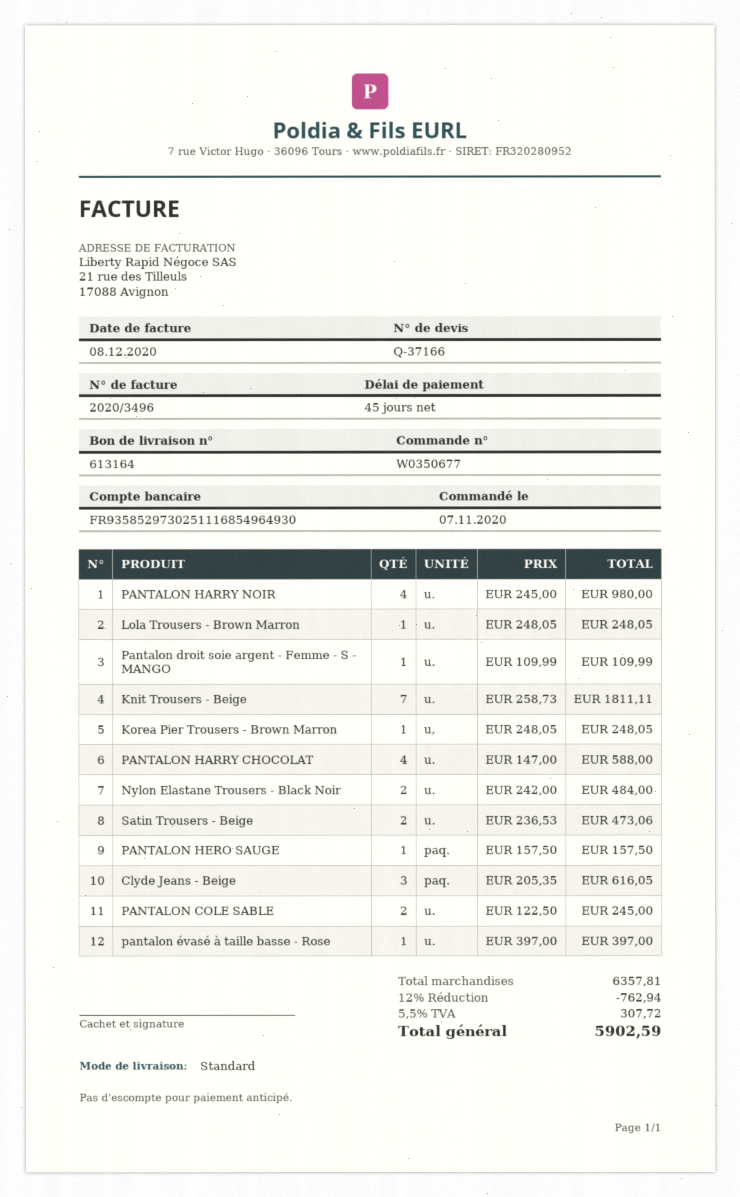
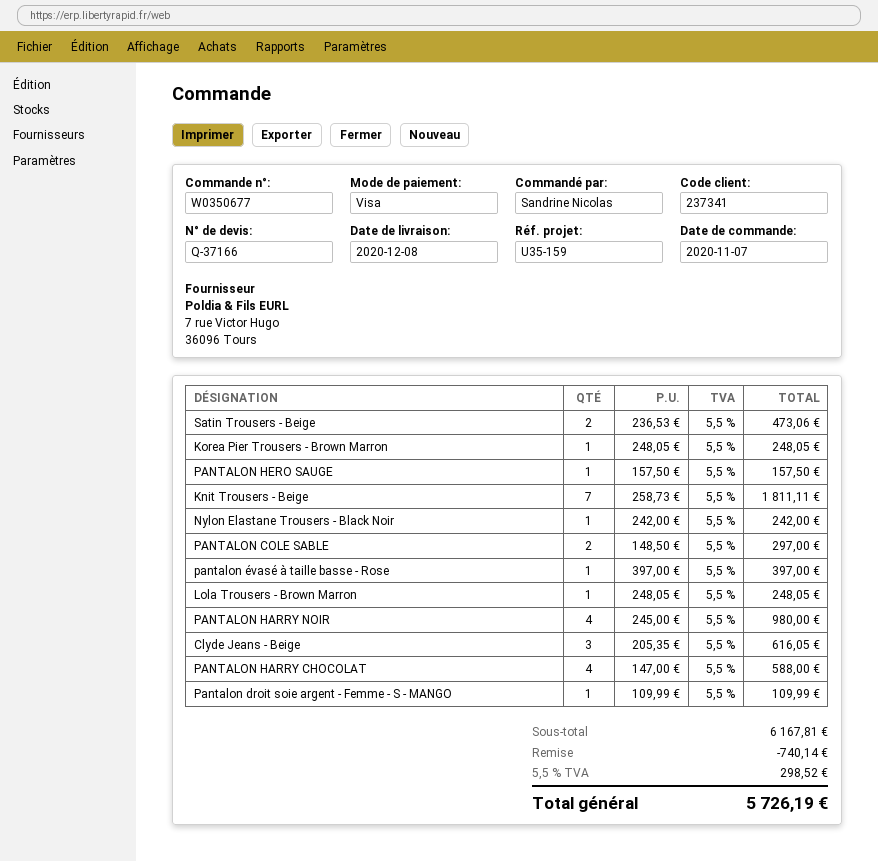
Nylon Elastane Trousers - Black Noir: 2 x 242.00 = 484.00 -> 1 x 242.00 = 242.00
PANTALON COLE SABLE: 2 x 122.50 = 245.00 -> 2 x 148.50 = 297.00
subtotal: 6357.81 -> 6167.81
discount: 762.94 -> 740.14
tax: 5.5% = 307.72 -> 5.5% = 298.52
total: 5902.59 -> 5726.19

